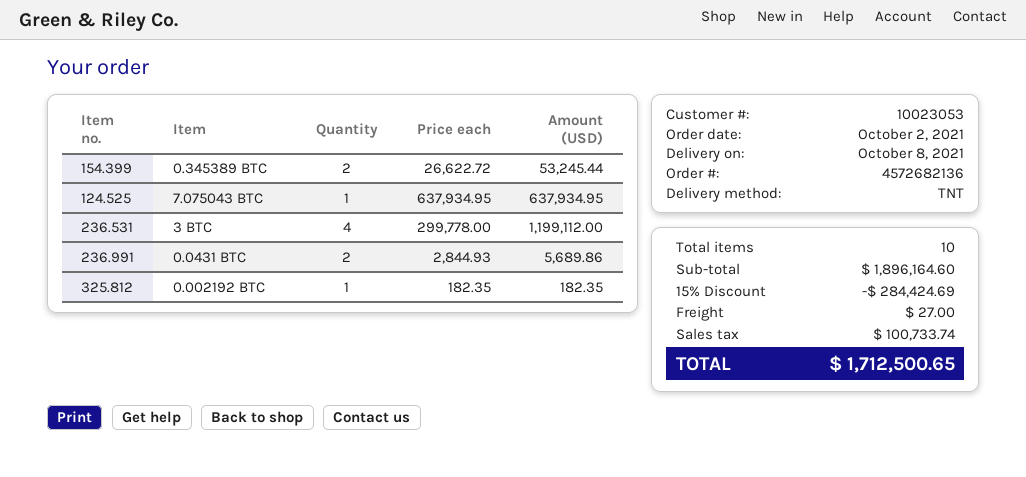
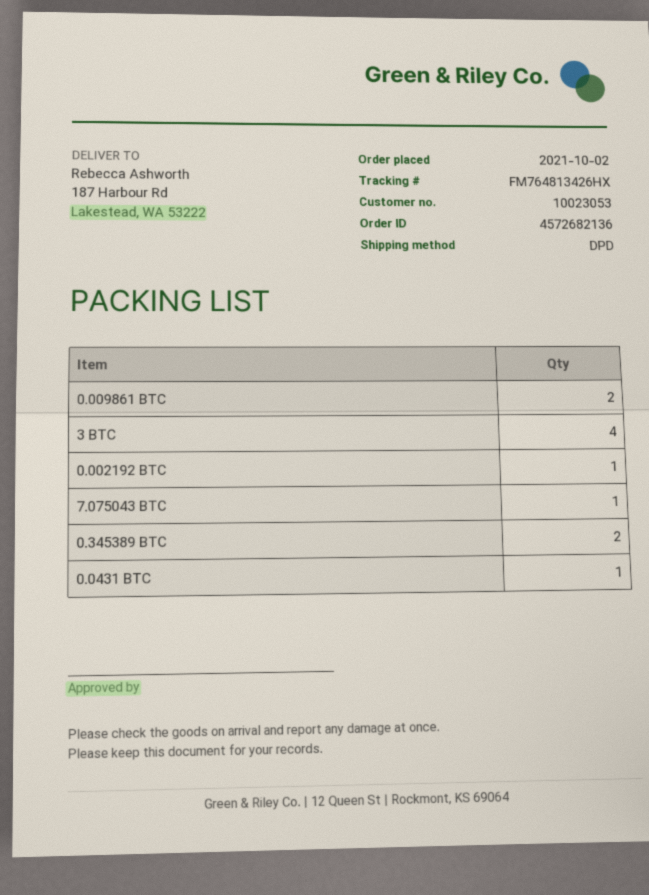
shipping method: TNT -> DPD
0.0431 BTC: 2 -> 1
0.009861 BTC: none -> 2

